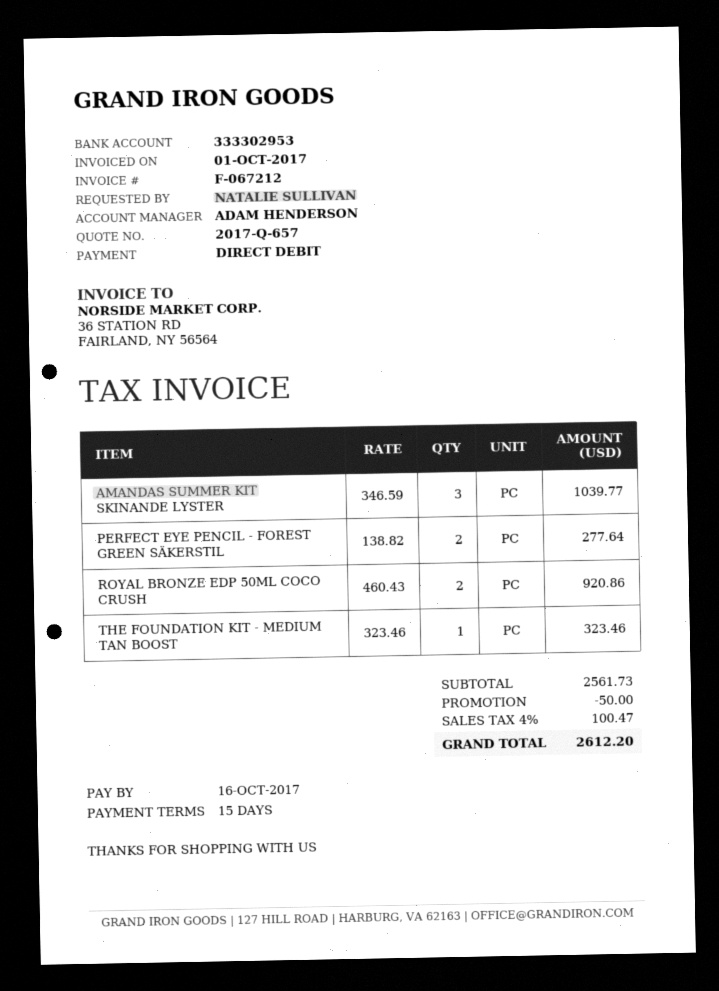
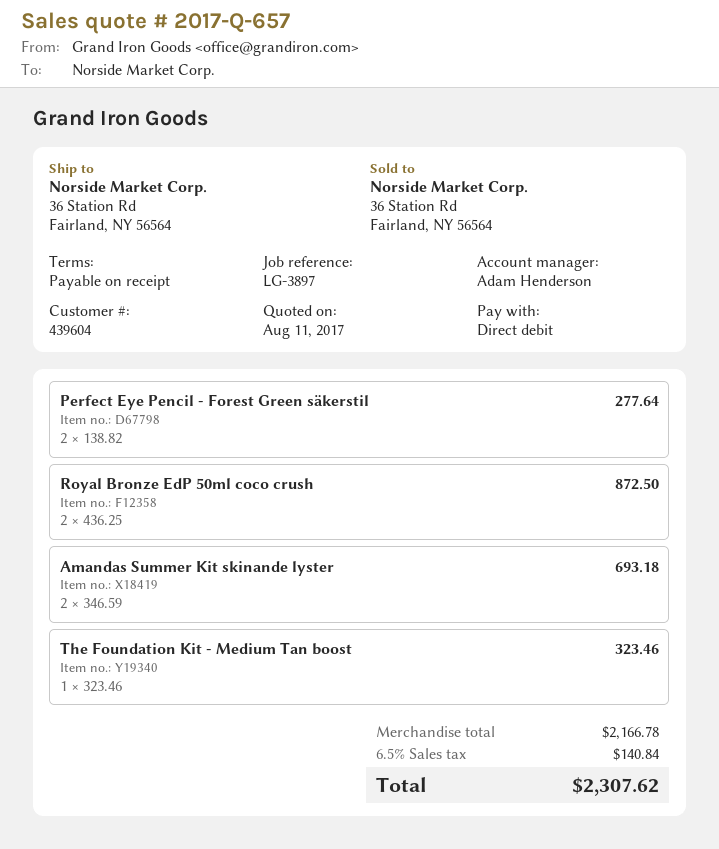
payment terms: 15 days -> on receipt
AMANDAS SUMMER KIT SKINANDE LYSTER: 3 x 346.59 = 1039.77 -> 2 x 346.59 = 693.18
ROYAL BRONZE EDP 50ML COCO CRUSH: 2 x 460.43 = 920.86 -> 2 x 436.25 = 872.50
subtotal: 2561.73 -> 2166.78
discount: 50.00 -> none
tax: 4% = 100.47 -> 6.5% = 140.84
total: 2612.20 -> 2307.62

